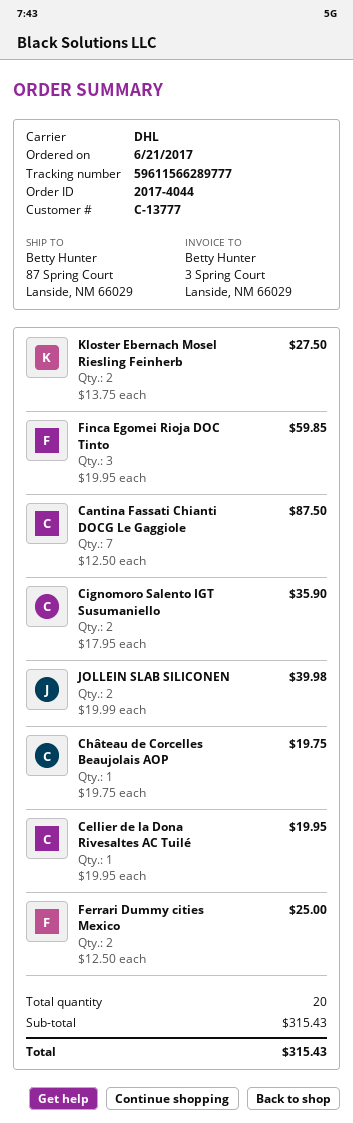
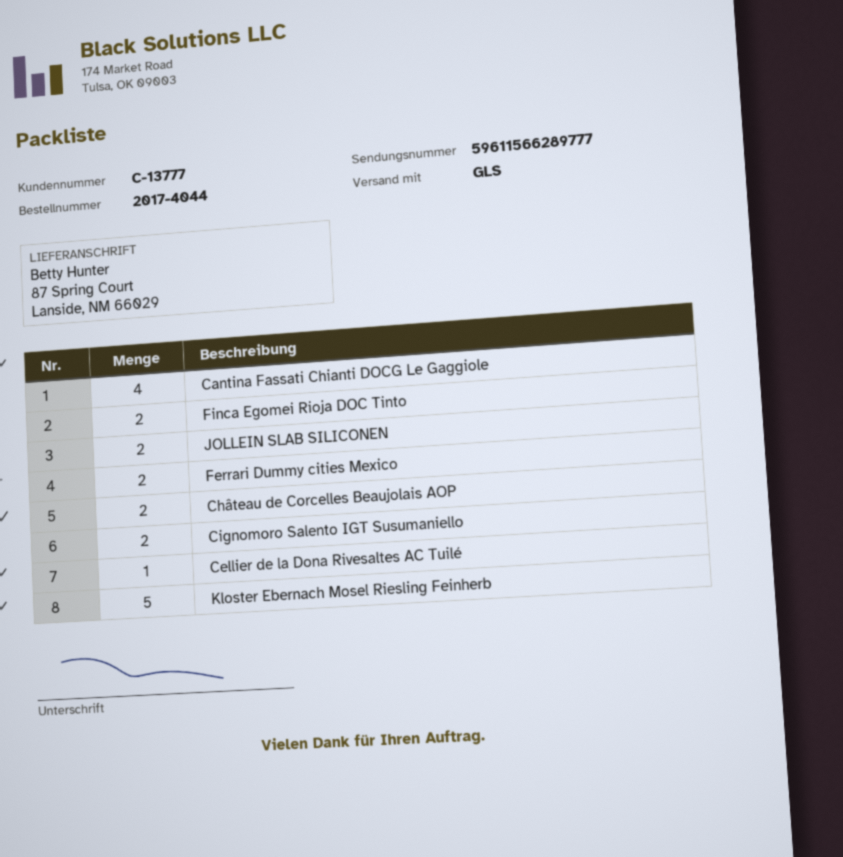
shipping method: DHL -> GLS
Kloster Ebernach Mosel Riesling Feinherb: 2 -> 5
Finca Egomei Rioja DOC Tinto: 3 -> 2
Cantina Fassati Chianti DOCG Le Gaggiole: 7 -> 4
Château de Corcelles Beaujolais AOP: 1 -> 2

